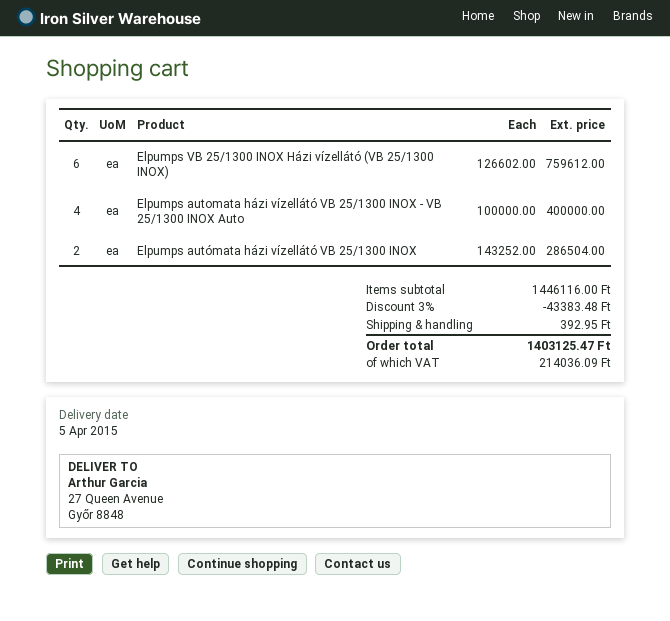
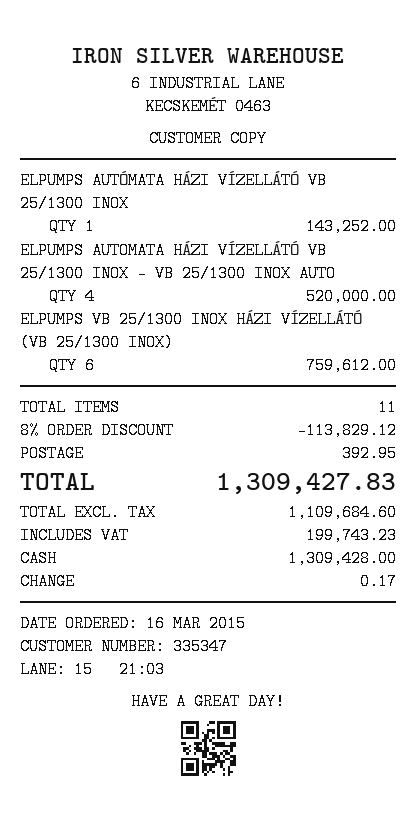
Elpumps automata házi vízellátó VB 25/1300 INOX - VB 25/1300 INOX Auto: 4 for 400000.00 -> 4 for 520000.00
Elpumps autómata házi vízellátó VB 25/1300 INOX: 2 for 286504.00 -> 1 for 143252.00
discount: 3% = 43383.48 -> 8% = 113829.12
tax: 214036.09 -> 199743.23
total: 1403125.47 -> 1309427.83

